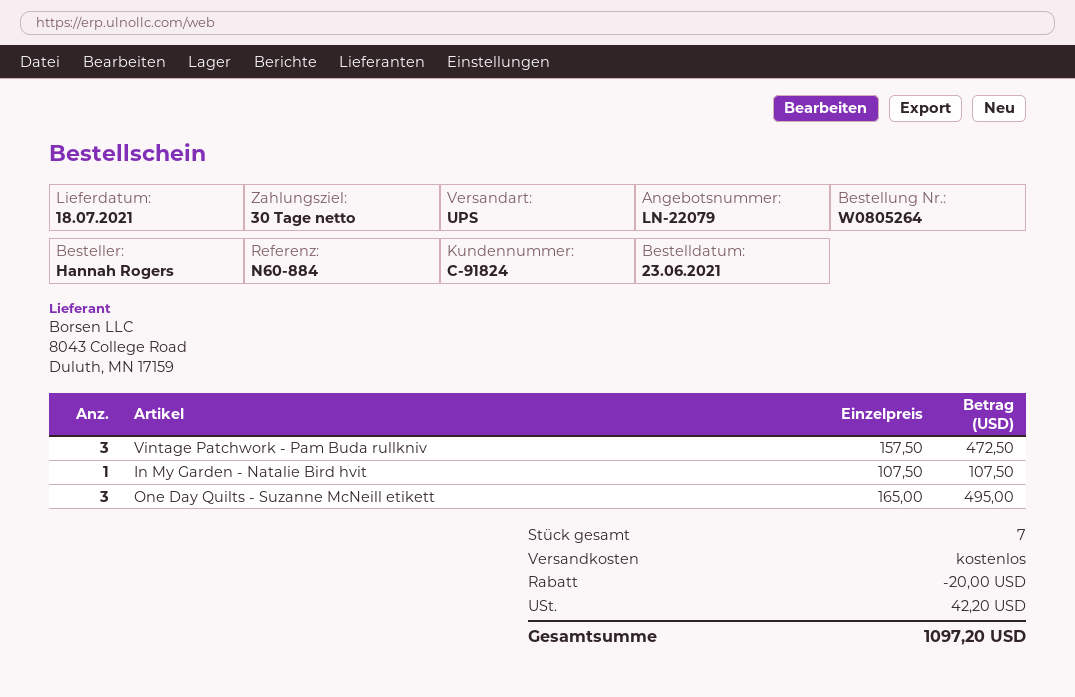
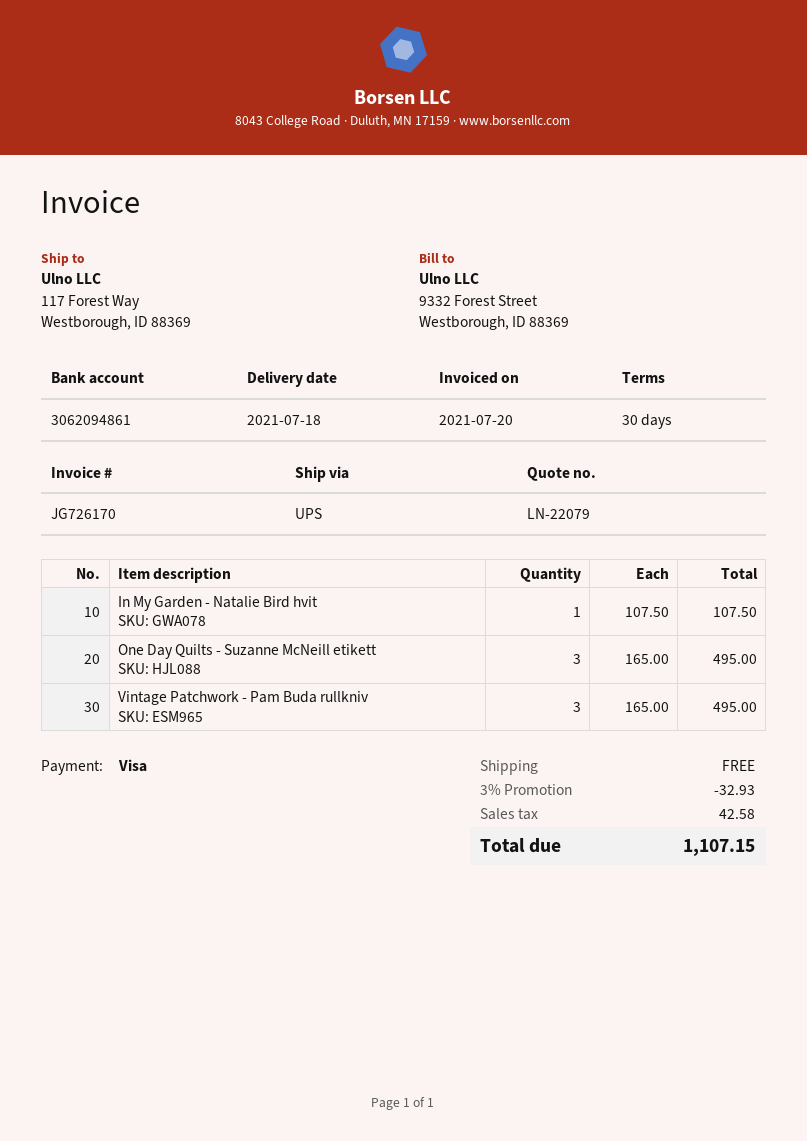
Vintage Patchwork - Pam Buda rullkniv: 3 x 157.50 = 472.50 -> 3 x 165.00 = 495.00
discount: 20.00 -> 32.93
tax: 42.20 -> 42.58
total: 1097.20 -> 1107.15

